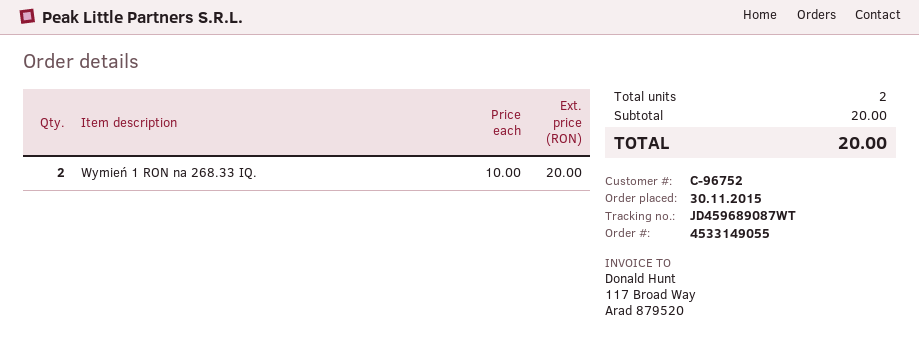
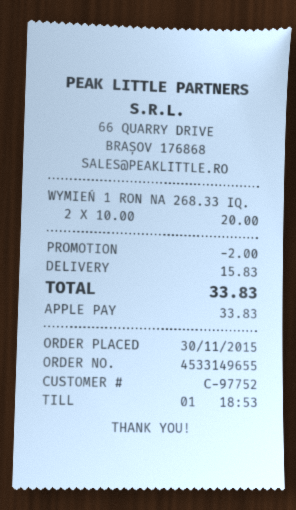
order number: 4533149055 -> 4533149655
customer number: C-96752 -> C-97752
discount: none -> 2.00
shipping: none -> 15.83
total: 20.00 -> 33.83

